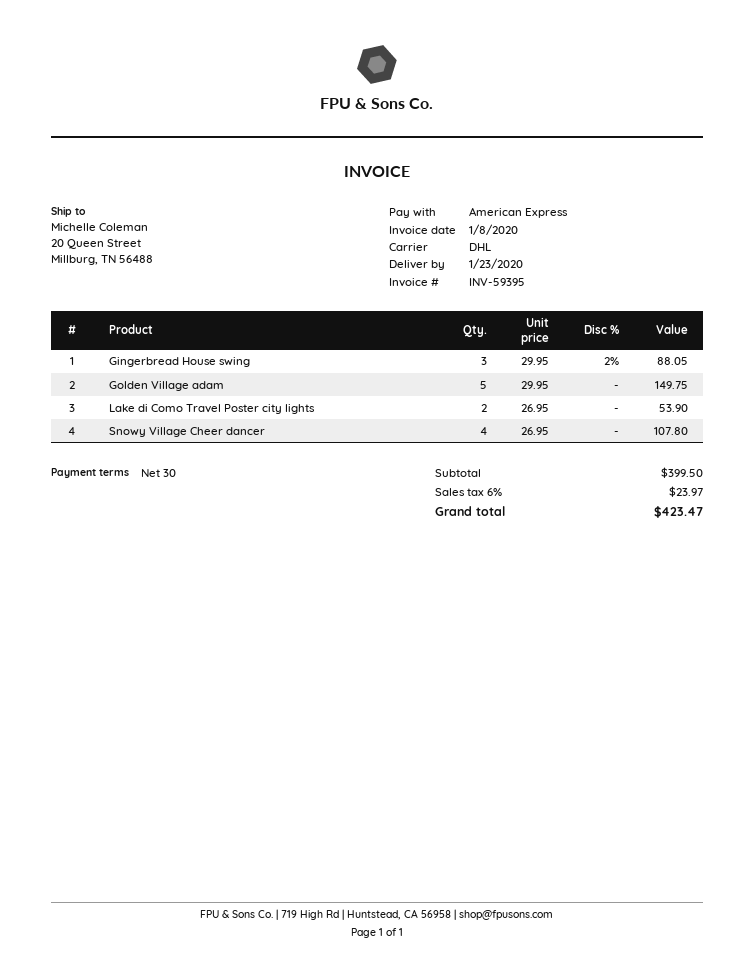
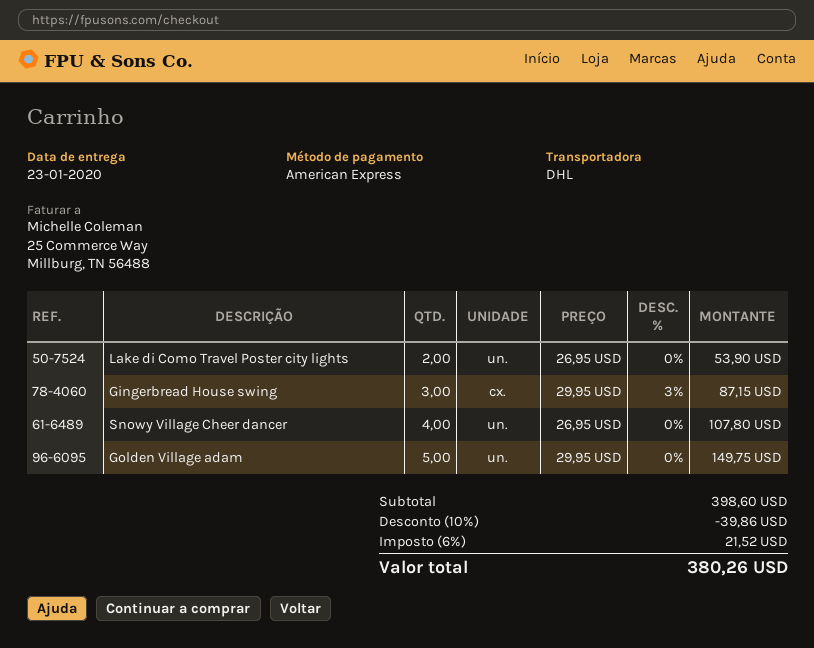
Gingerbread House swing: 3 x 29.95 - 2% = 88.05 -> 3 x 29.95 - 3% = 87.15
subtotal: 399.50 -> 398.60
discount: none -> 10% = 39.86
tax: 6% = 23.97 -> 6% = 21.52
total: 423.47 -> 380.26

